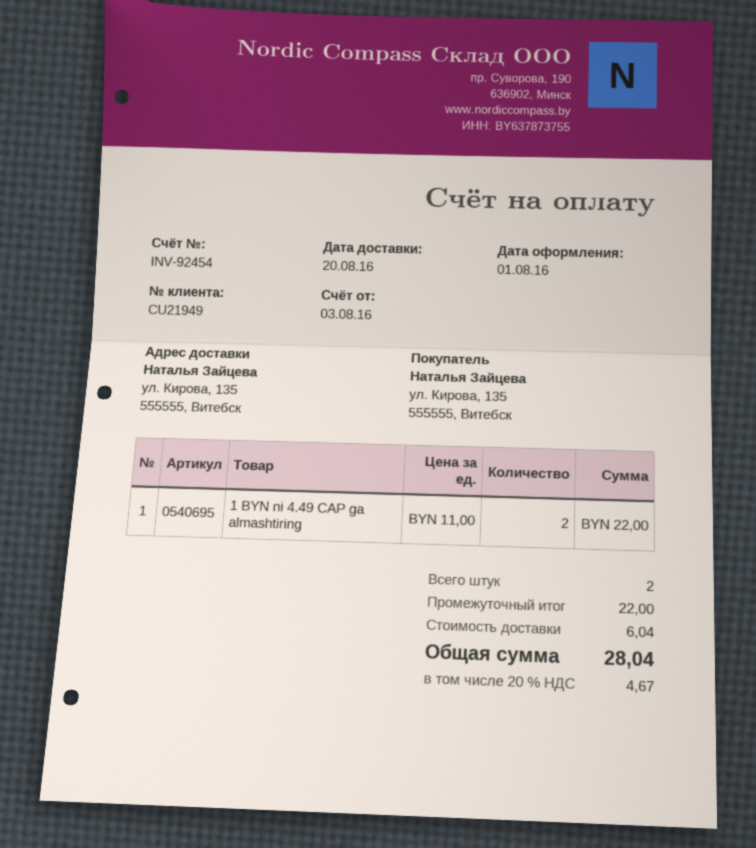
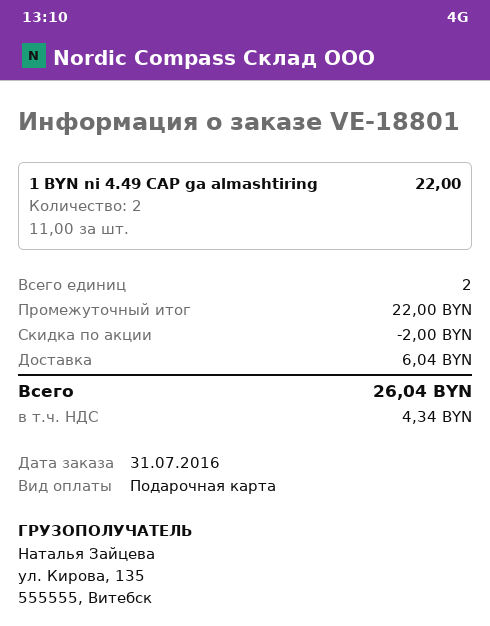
order date: 2016-08-01 -> 2016-07-31
discount: none -> 2.00
tax: 4.67 -> 4.34
total: 28.04 -> 26.04

